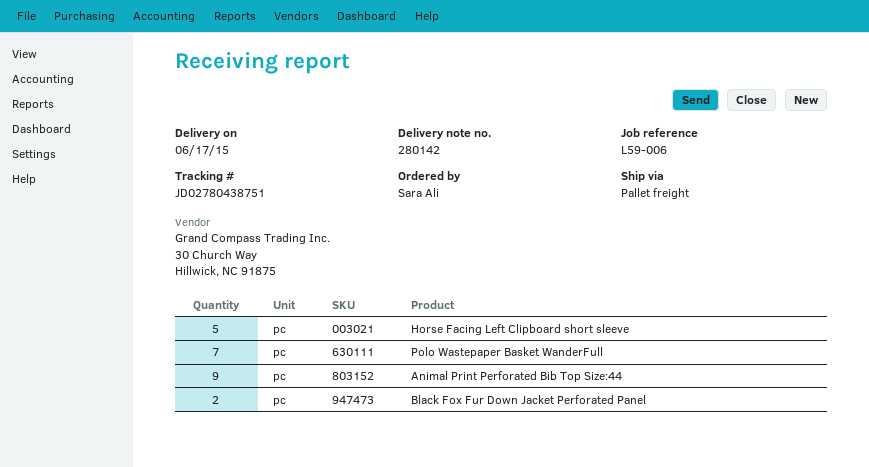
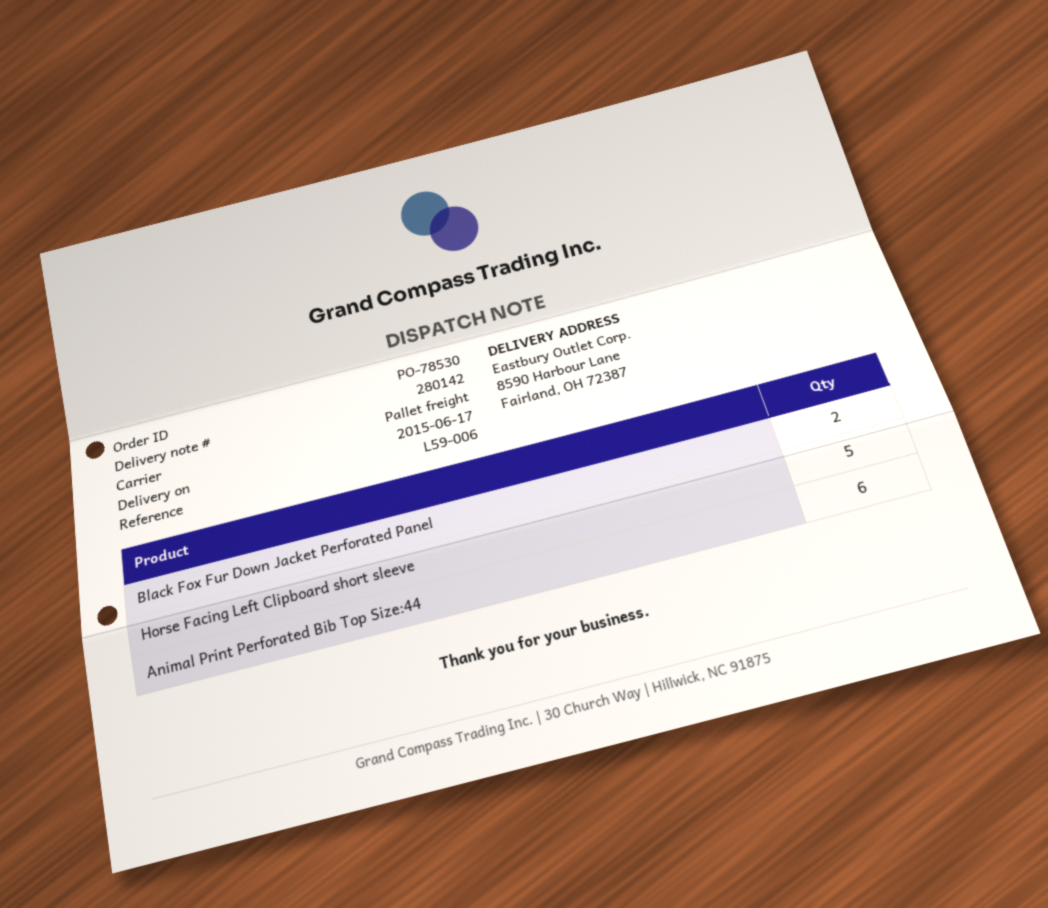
Polo Wastepaper Basket WanderFull: 7 -> none
Animal Print Perforated Bib Top Size:44: 9 -> 6

